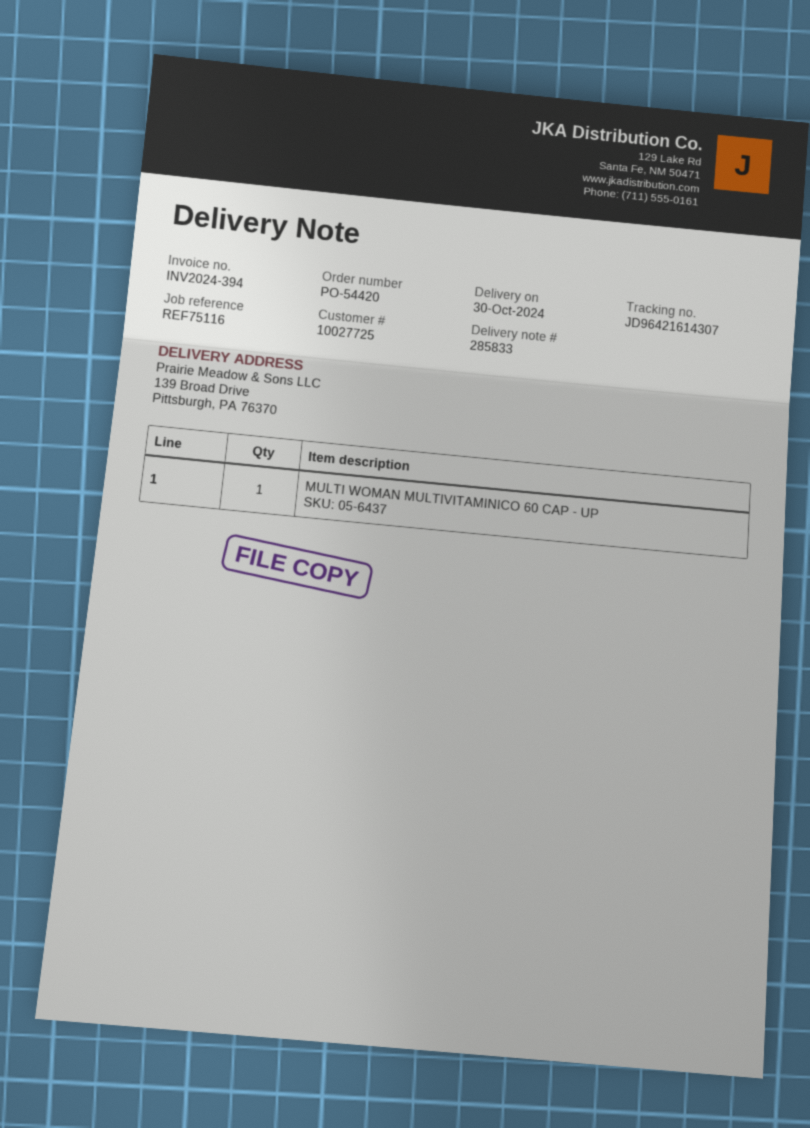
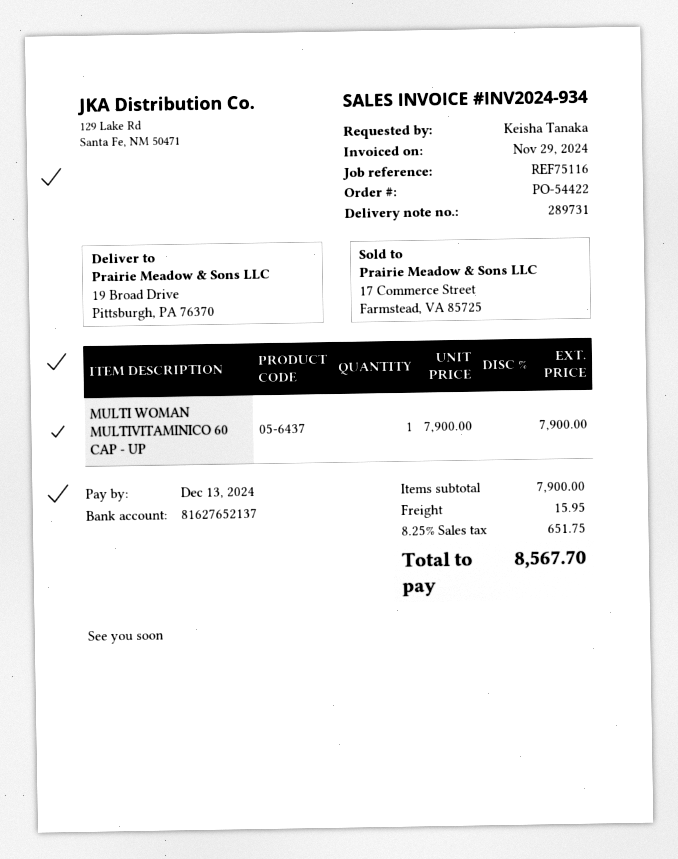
order number: PO-54420 -> PO-54422
delivery note number: 285833 -> 289731
invoice number: INV2024-394 -> INV2024-934
ship to: 139 Broad Drive, Pittsburgh, PA 76370 -> 19 Broad Drive, Pittsburgh, PA 76370

